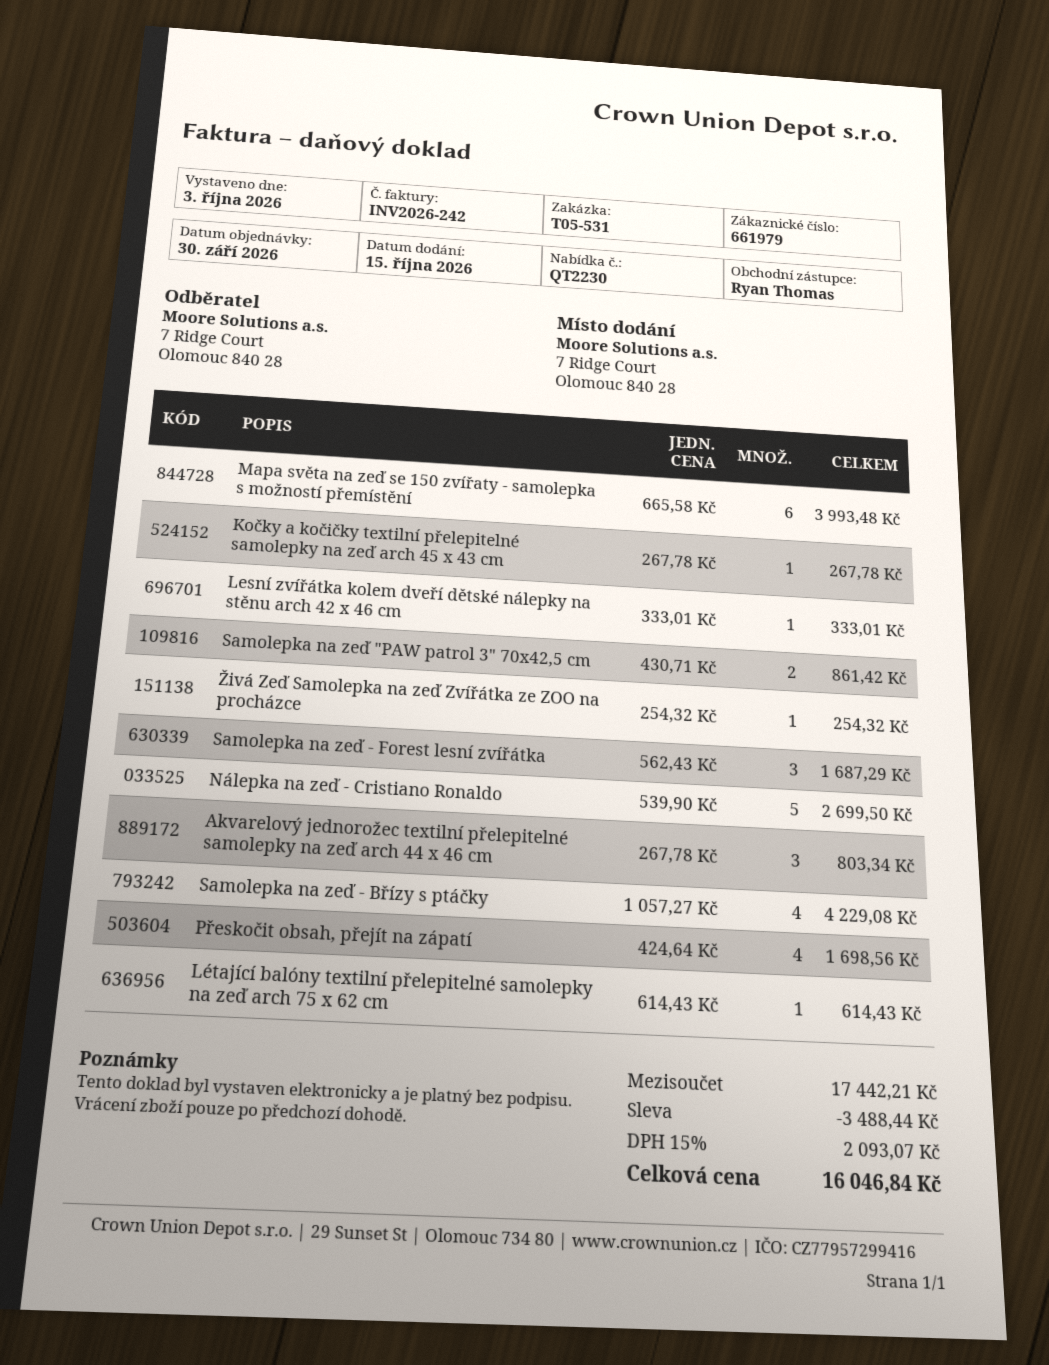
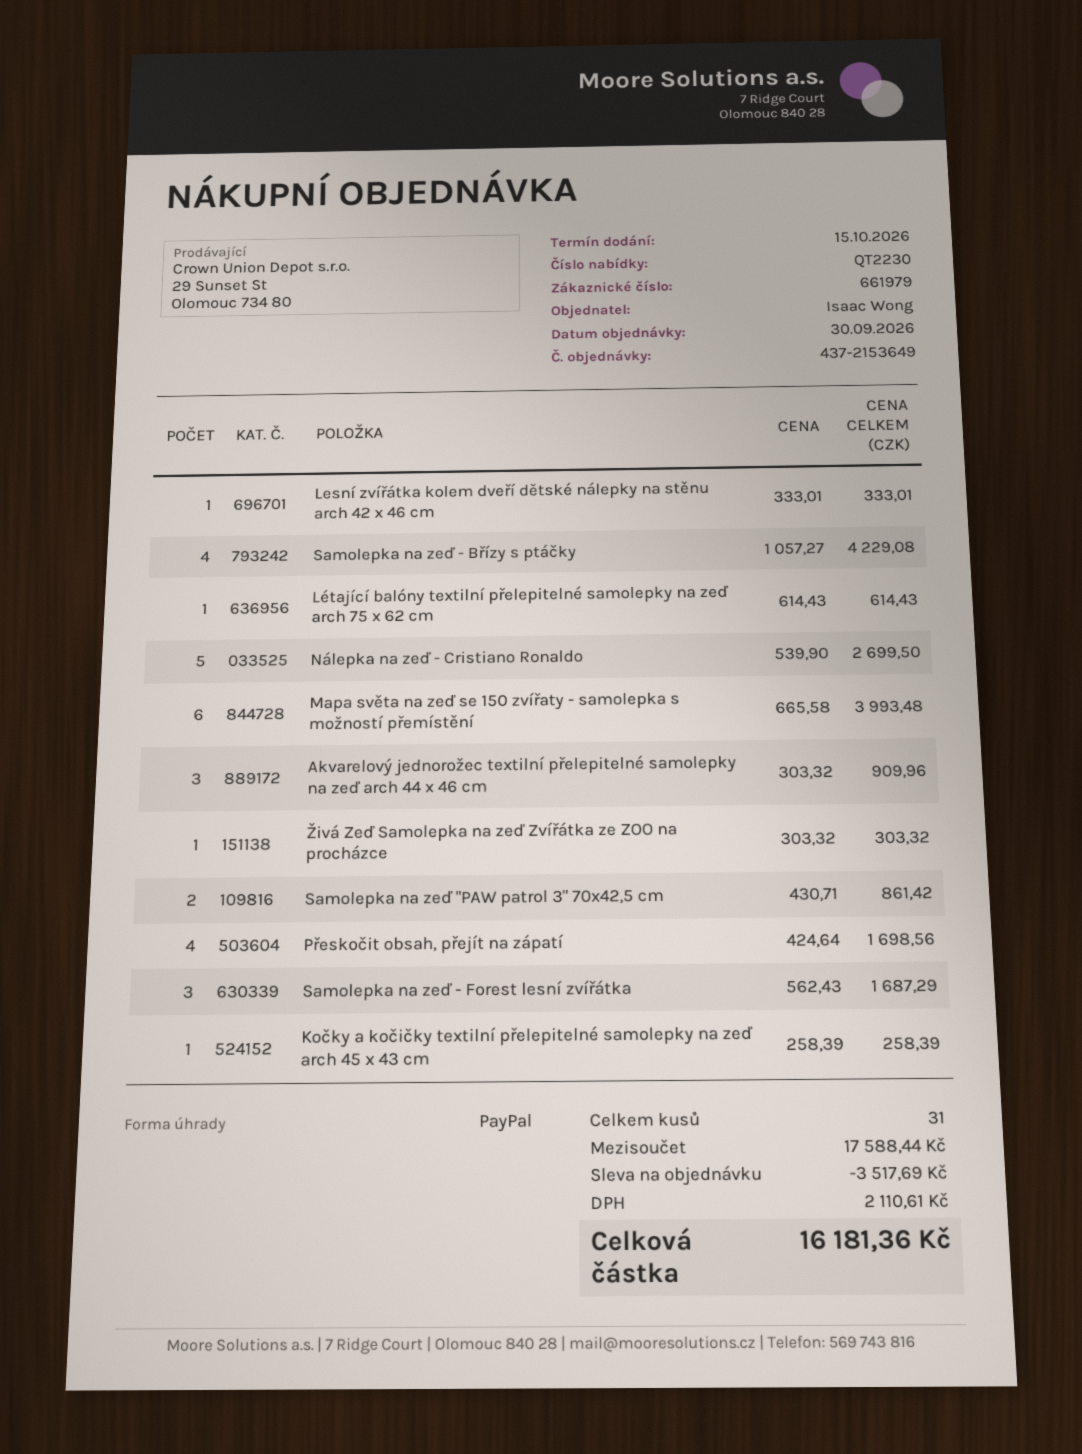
Kočky a kočičky textilní přelepitelné samolepky na zeď arch 45 x 43 cm: 1 x 267.78 = 267.78 -> 1 x 258.39 = 258.39
Živá Zeď Samolepka na zeď Zvířátka ze ZOO na procházce: 1 x 254.32 = 254.32 -> 1 x 303.32 = 303.32
Akvarelový jednorožec textilní přelepitelné samolepky na zeď arch 44 x 46 cm: 3 x 267.78 = 803.34 -> 3 x 303.32 = 909.96
subtotal: 17442.21 -> 17588.44
discount: 3488.44 -> 3517.69
tax: 2093.07 -> 2110.61
total: 16046.84 -> 16181.36

